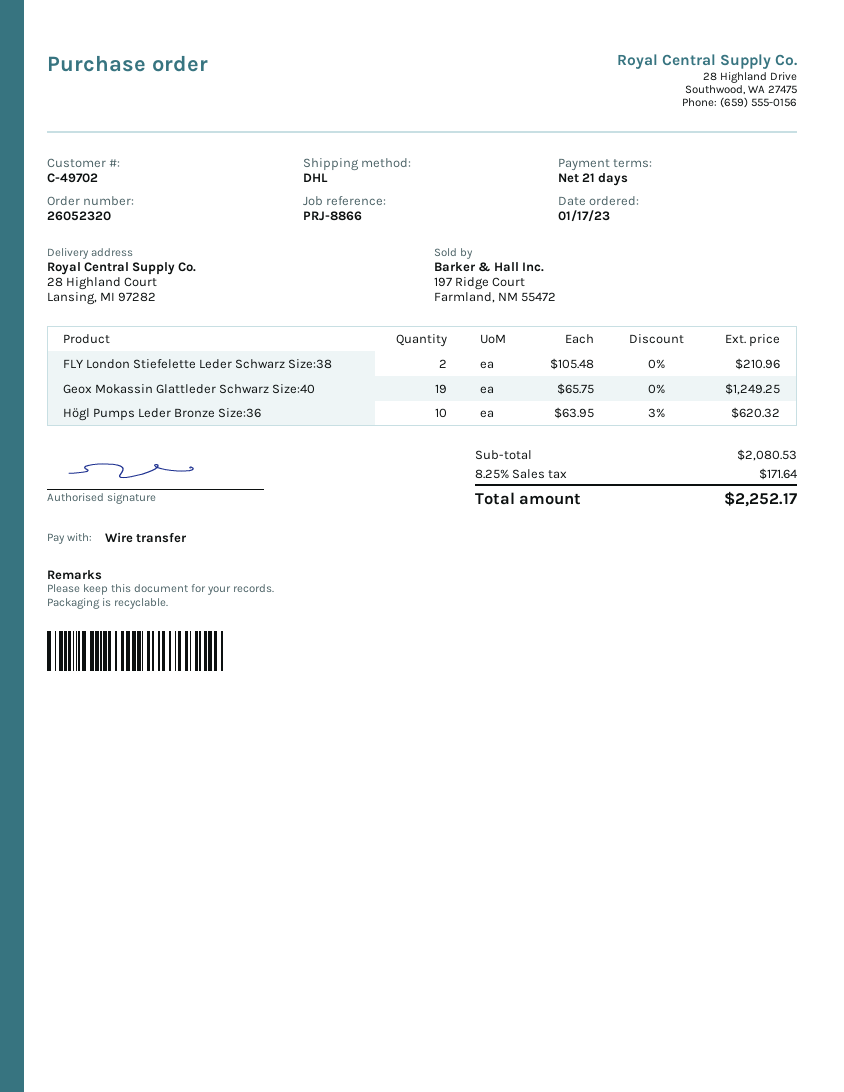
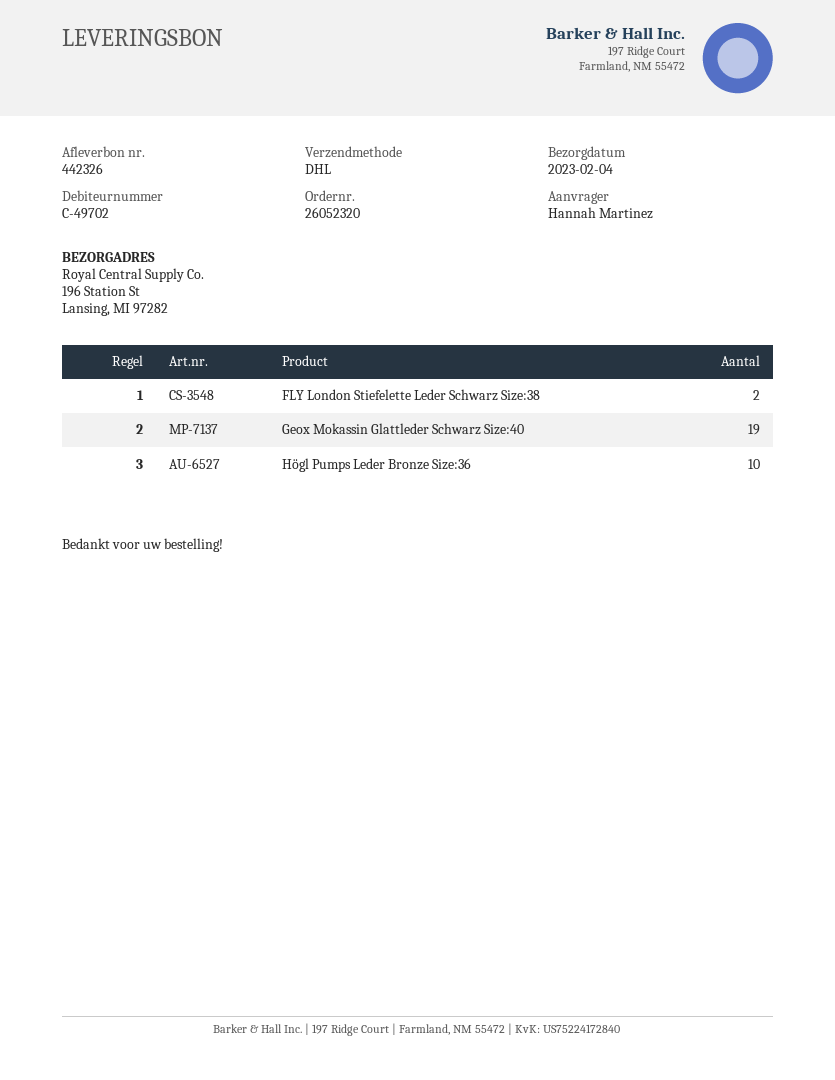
ship to: 28 Highland Court, Lansing, MI 97282 -> 196 Station St, Lansing, MI 97282

